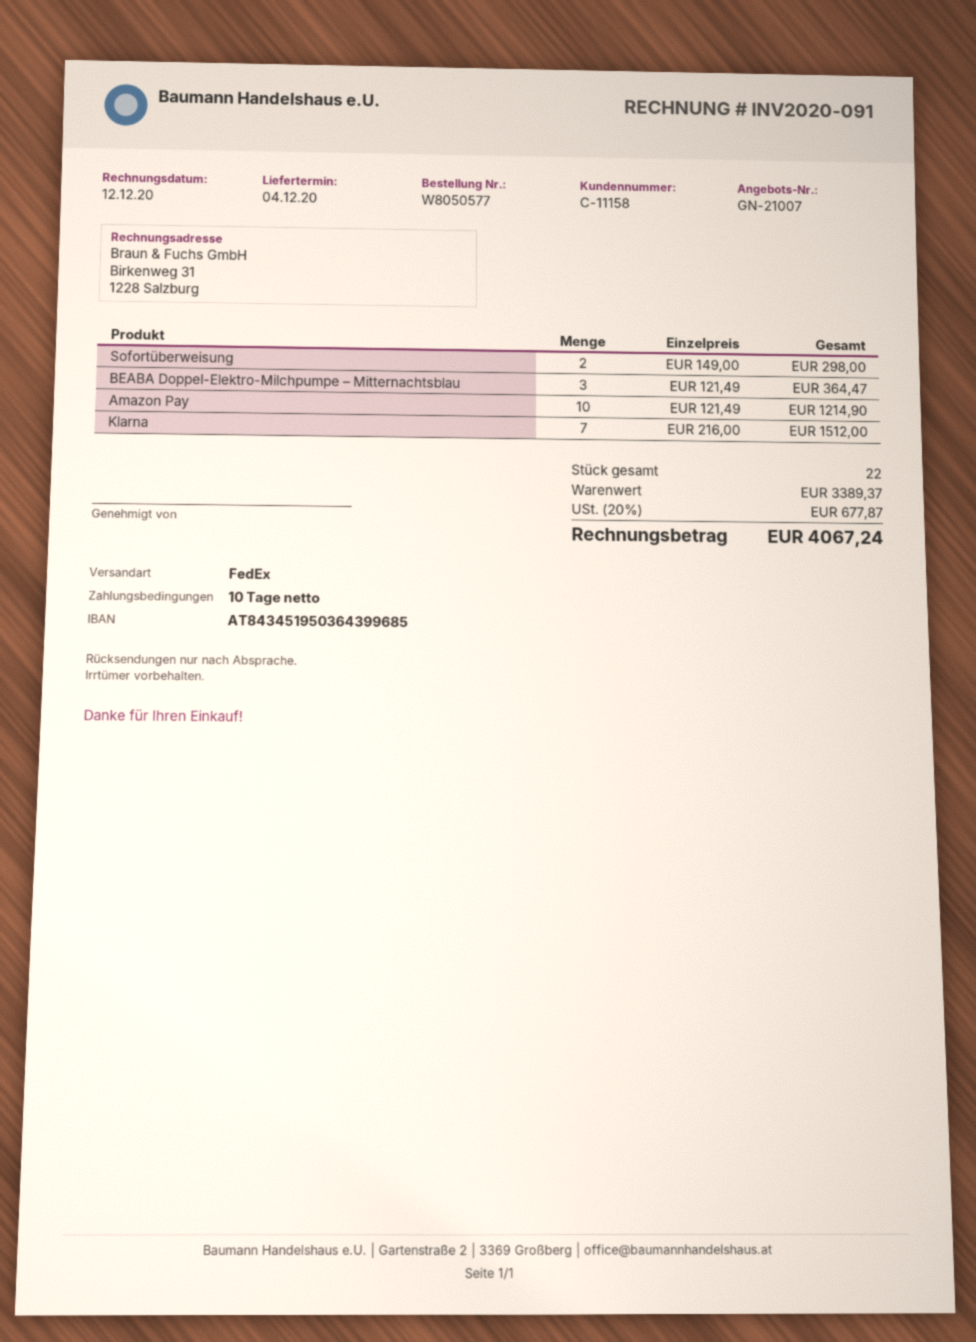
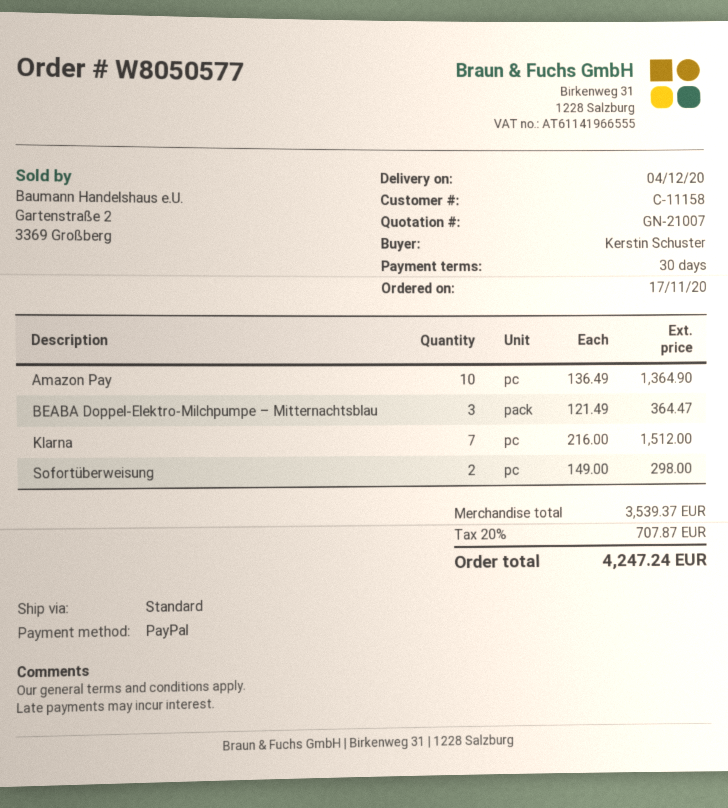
payment terms: 10 days -> 30 days
shipping method: FedEx -> standard
Amazon Pay: 10 x 121.49 = 1214.90 -> 10 x 136.49 = 1364.90
subtotal: 3389.37 -> 3539.37
tax: 20% = 677.87 -> 20% = 707.87
total: 4067.24 -> 4247.24

